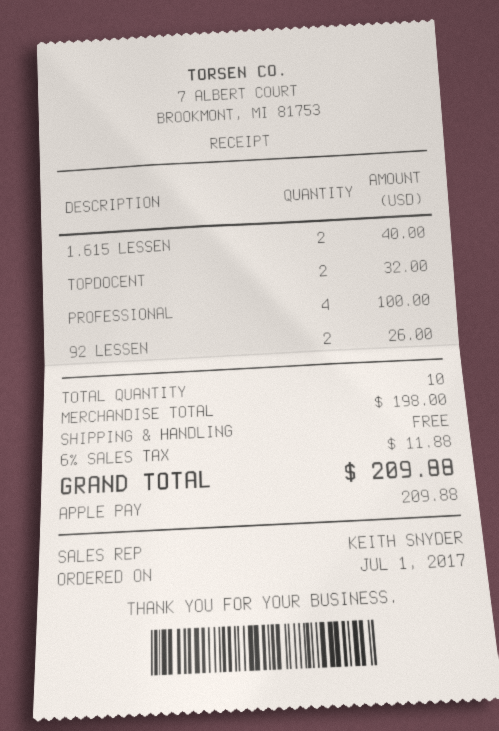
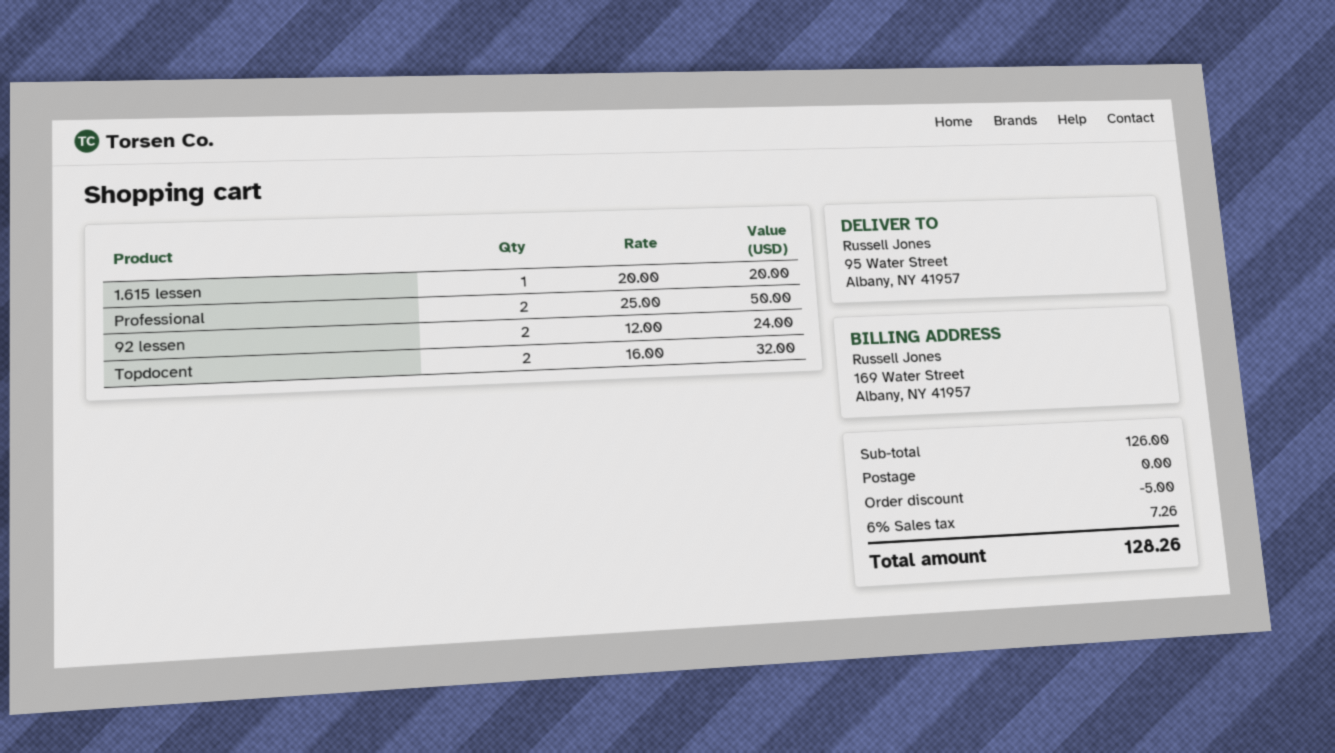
1.615 LESSEN: 2 for 40.00 -> 1 for 20.00
PROFESSIONAL: 4 for 100.00 -> 2 for 50.00
92 LESSEN: 2 for 26.00 -> 2 for 24.00
subtotal: 198.00 -> 126.00
discount: none -> 5.00
tax: 6% = 11.88 -> 6% = 7.26
total: 209.88 -> 128.26

